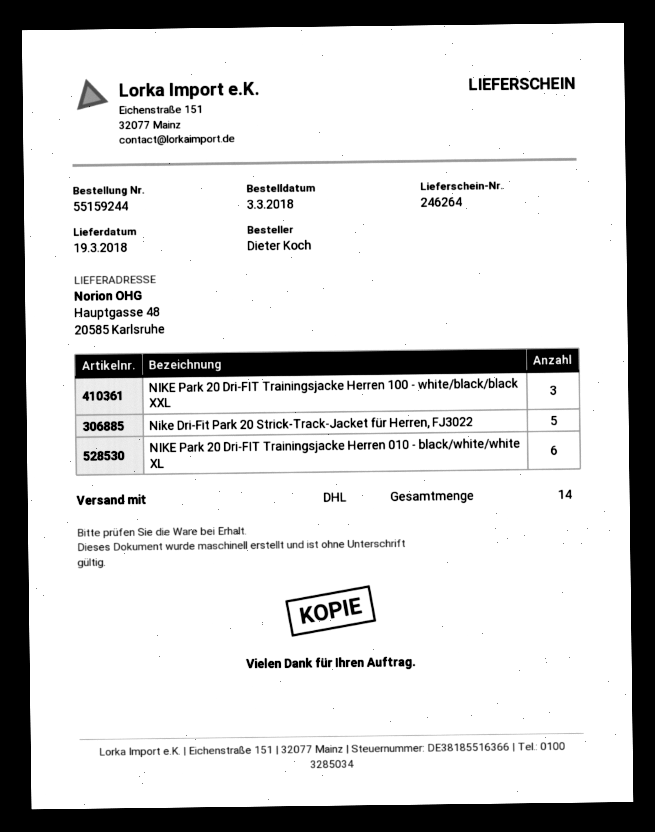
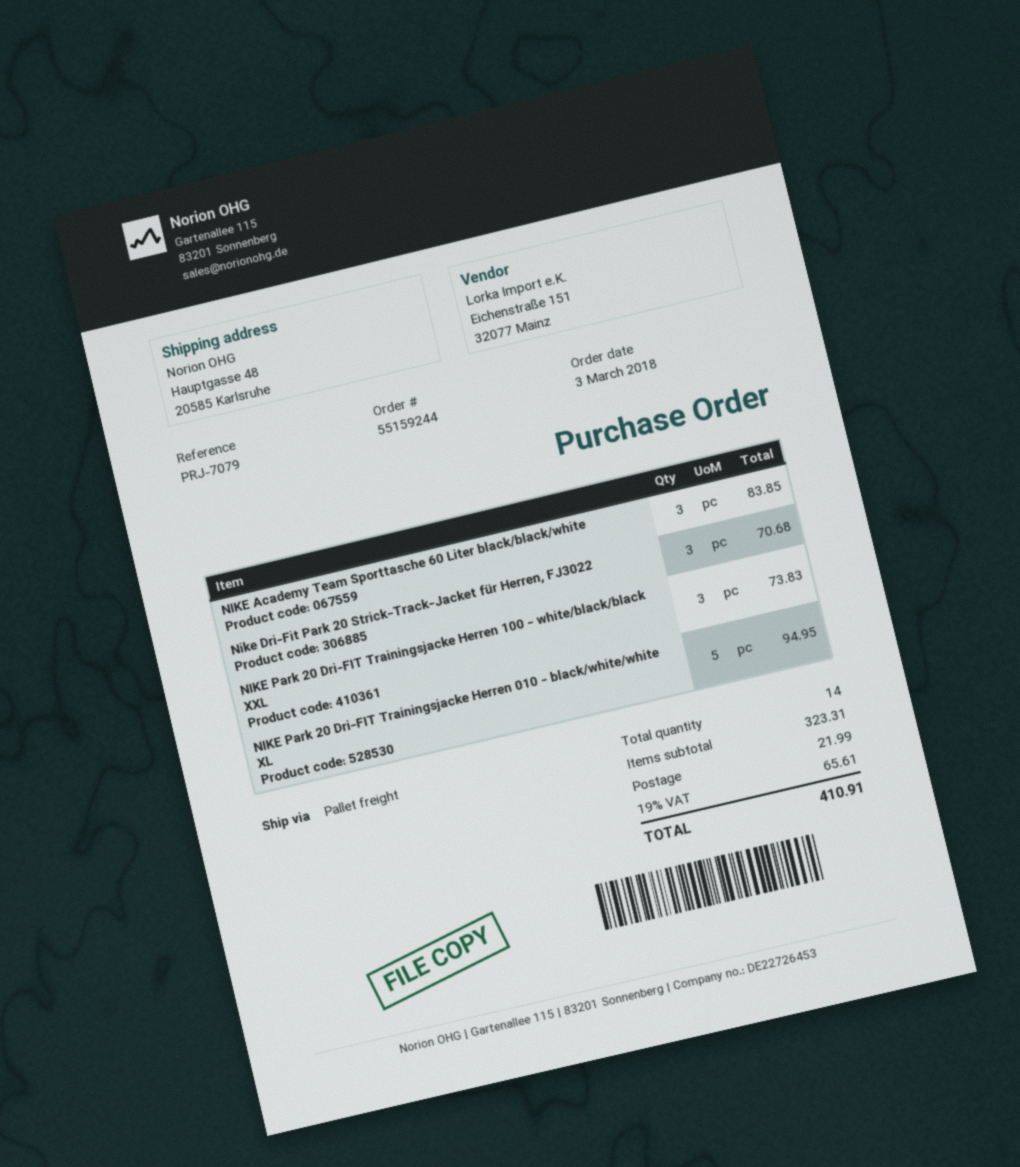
shipping method: DHL -> pallet freight
Nike Dri-Fit Park 20 Strick-Track-Jacket für Herren, FJ3022: 5 -> 3
NIKE Park 20 Dri-FIT Trainingsjacke Herren 010 - black/white/white XL: 6 -> 5
NIKE Academy Team Sporttasche 60 Liter black/black/white: none -> 3

